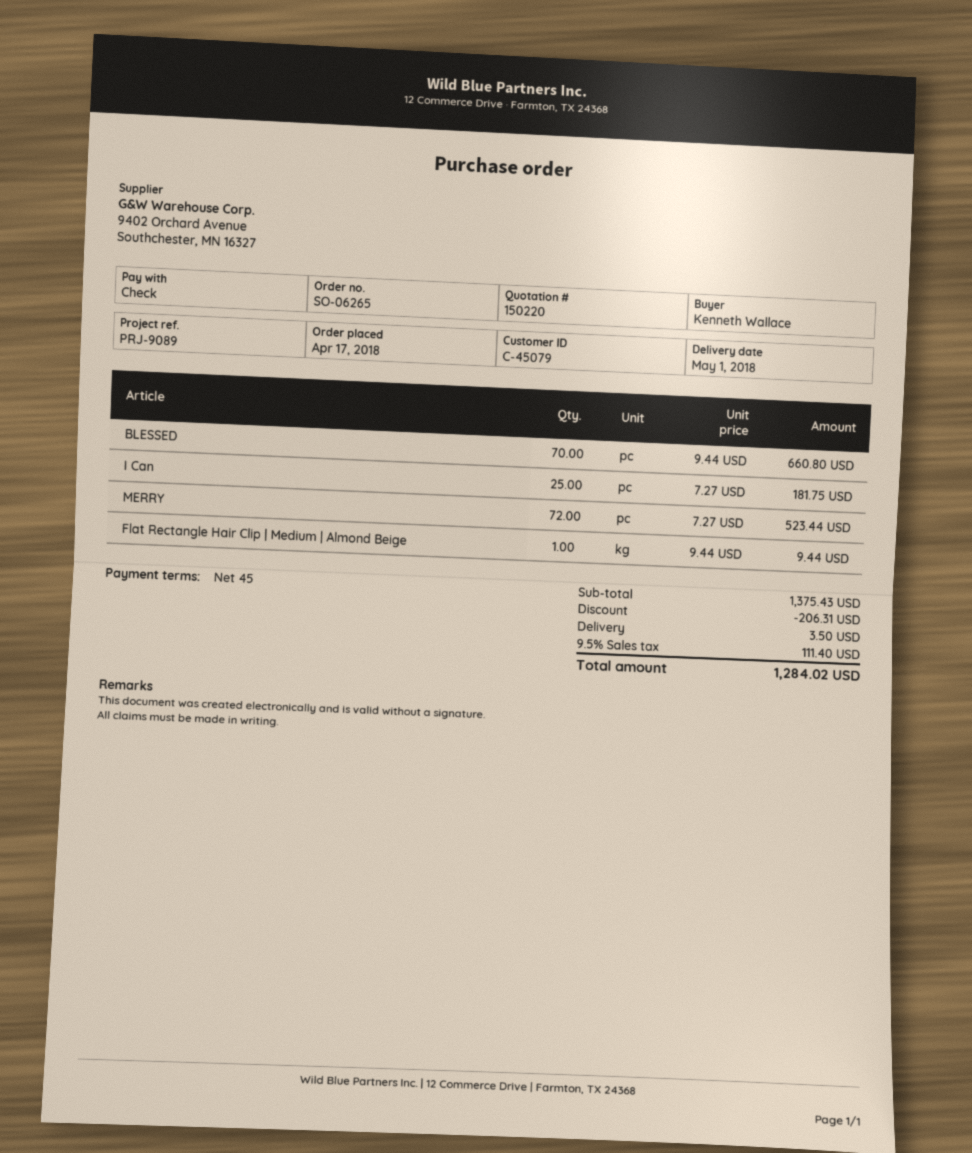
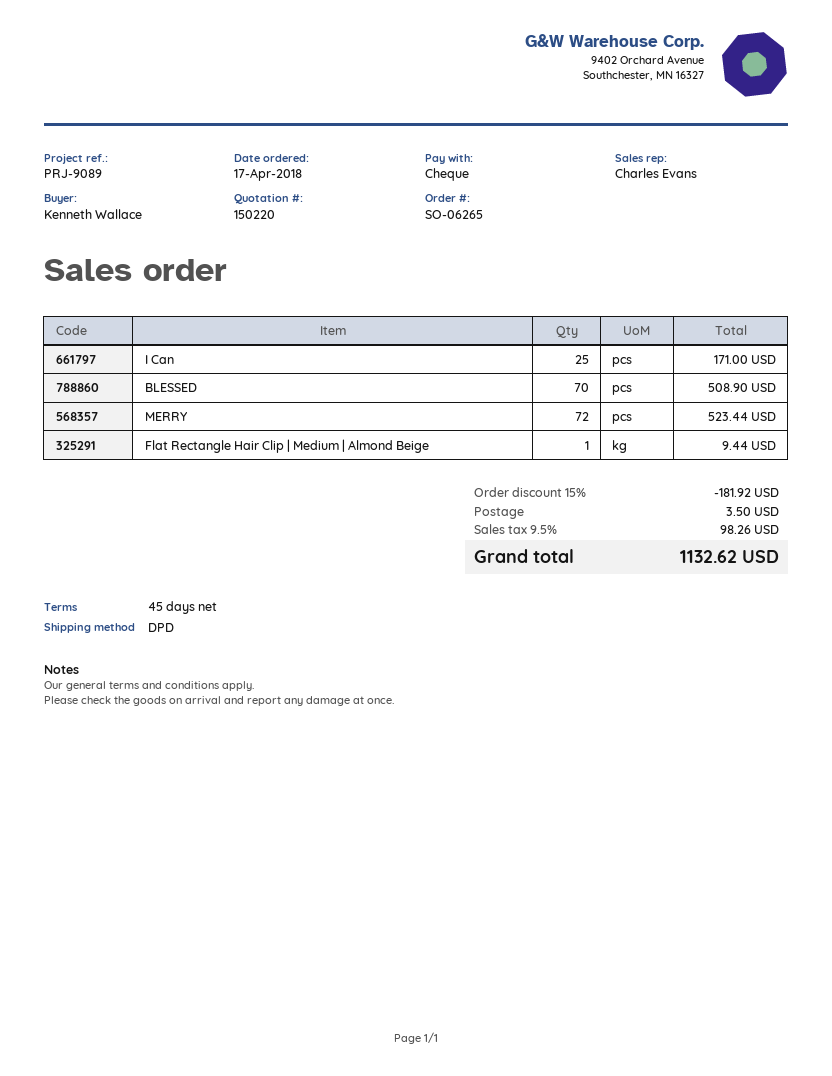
BLESSED: 70 for 660.80 -> 70 for 508.90
I Can: 25 for 181.75 -> 25 for 171.00
discount: 206.31 -> 181.92
tax: 9.5% = 111.40 -> 9.5% = 98.26
total: 1284.02 -> 1132.62

